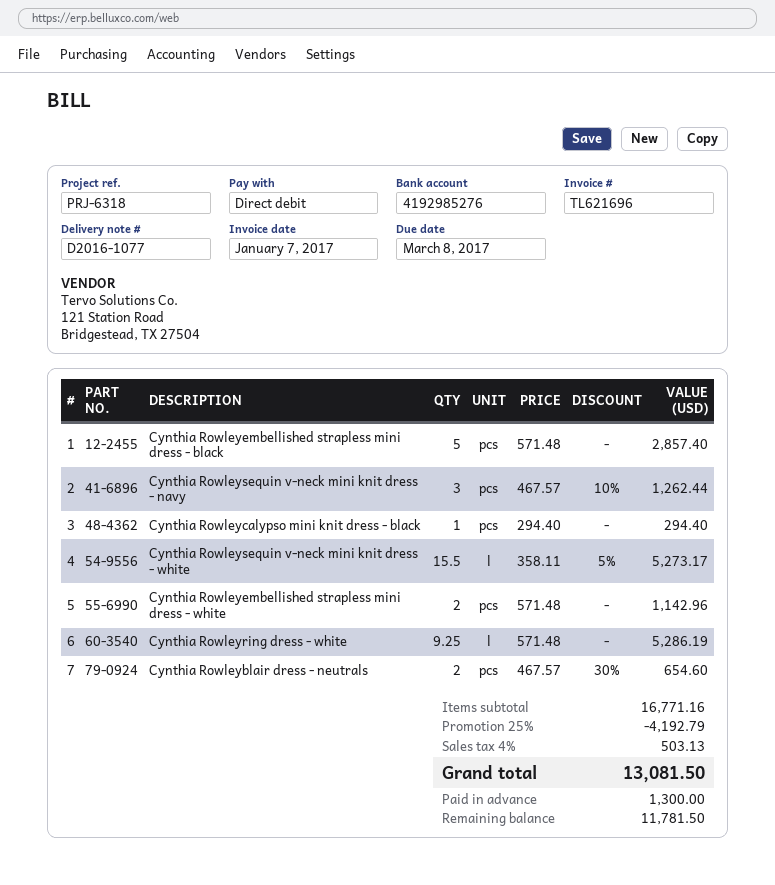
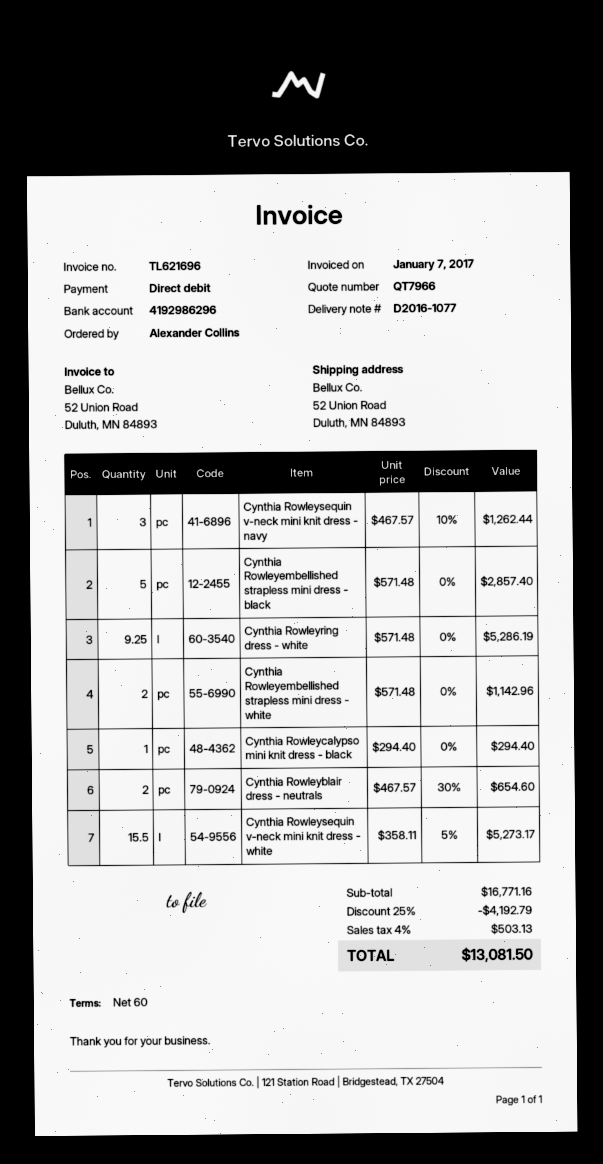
bank account: 4192985276 -> 4192986296

